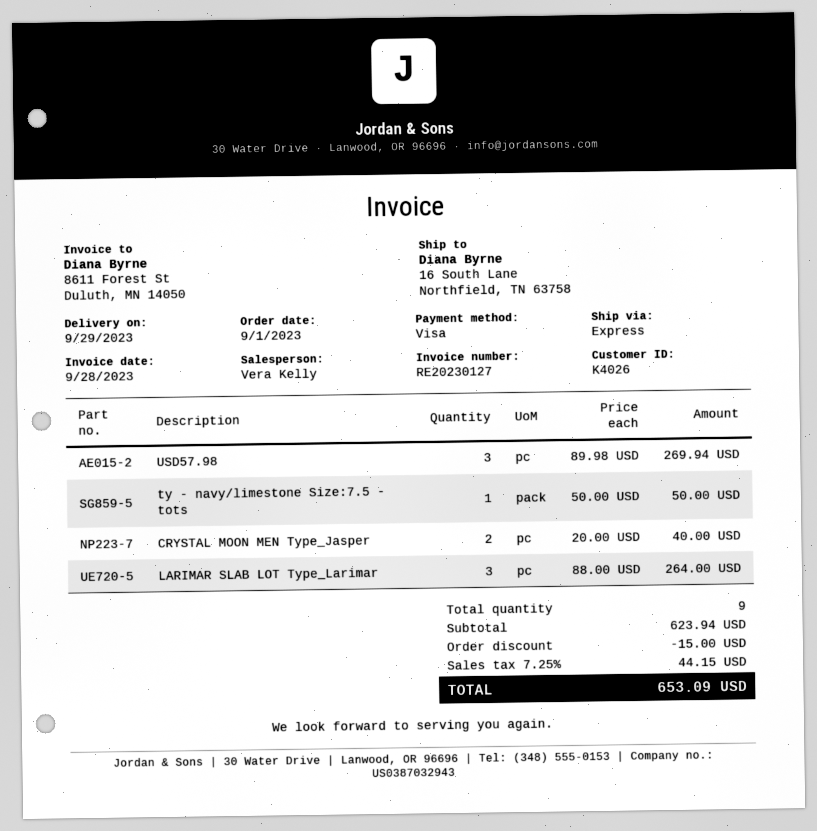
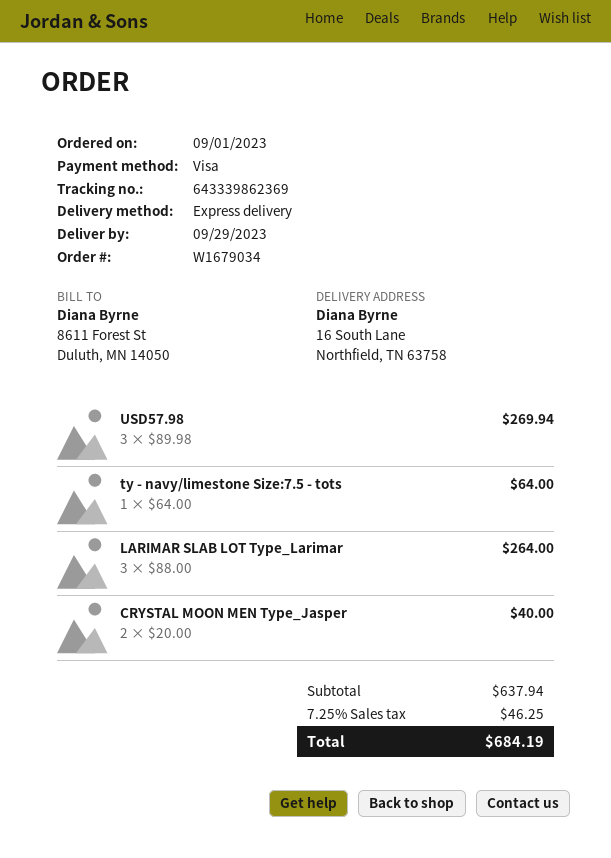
ty - navy/limestone Size:7.5 - tots: 1 x 50.00 = 50.00 -> 1 x 64.00 = 64.00
subtotal: 623.94 -> 637.94
discount: 15.00 -> none
tax: 7.25% = 44.15 -> 7.25% = 46.25
total: 653.09 -> 684.19

